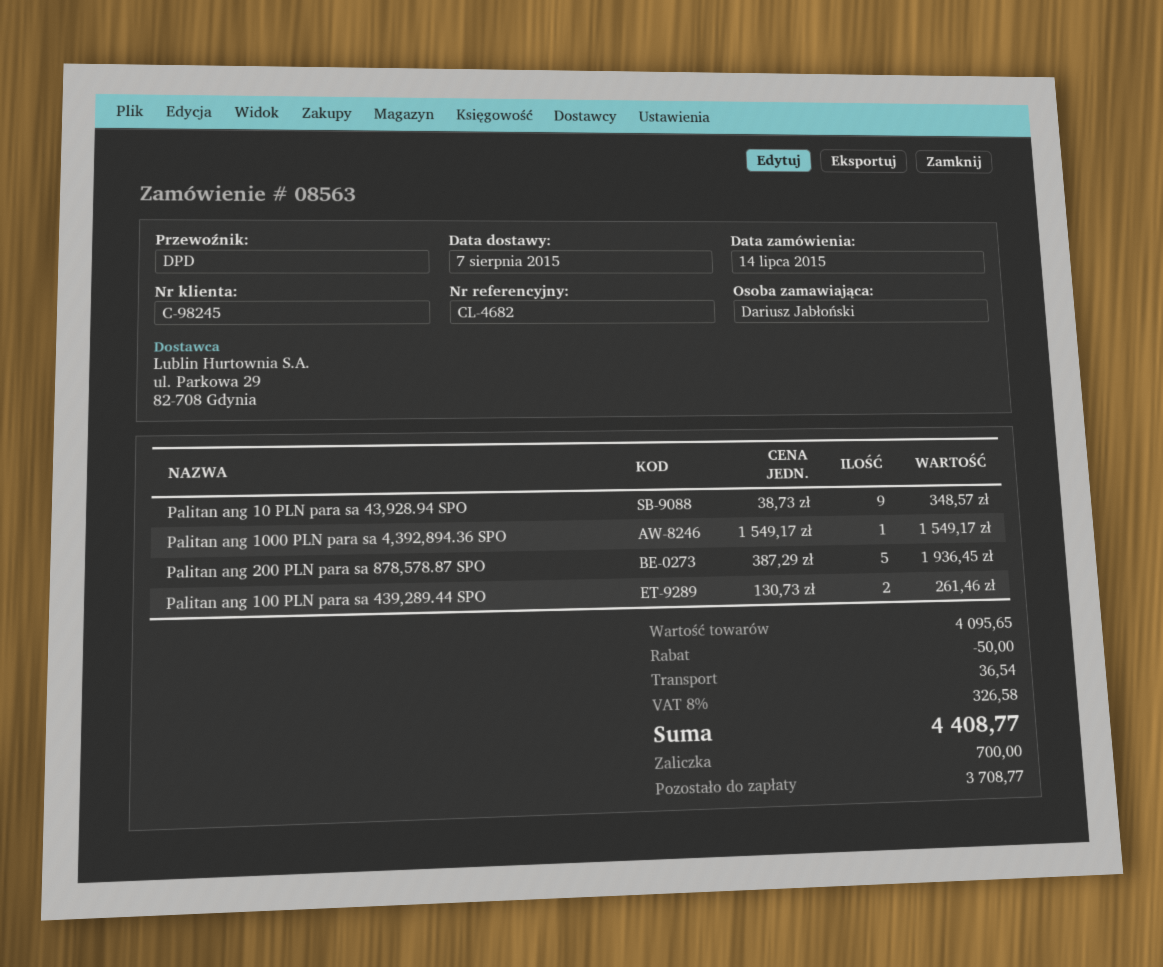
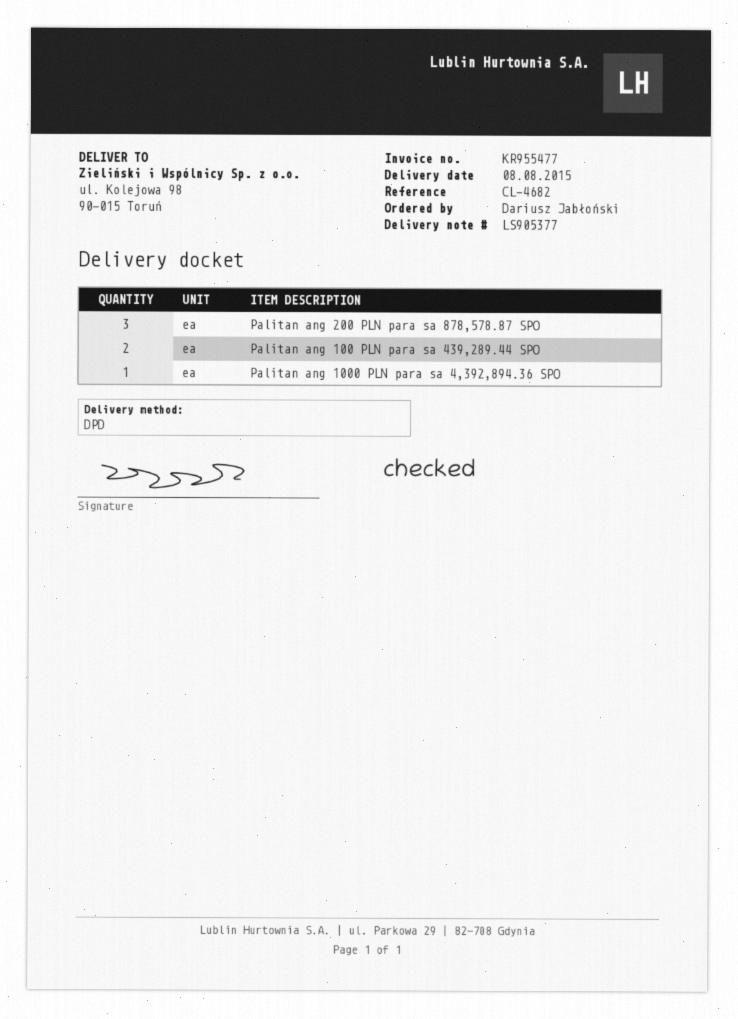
delivery date: 2015-08-07 -> 2015-08-08
Palitan ang 10 PLN para sa 43,928.94 SPO: 9 -> none
Palitan ang 200 PLN para sa 878,578.87 SPO: 5 -> 3

